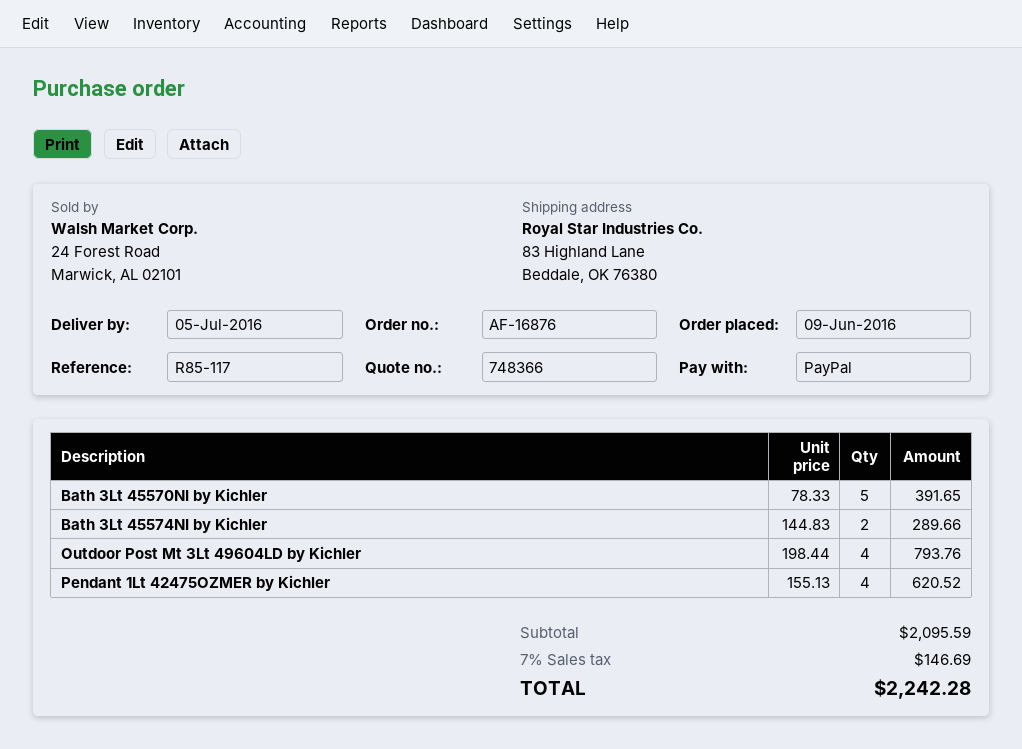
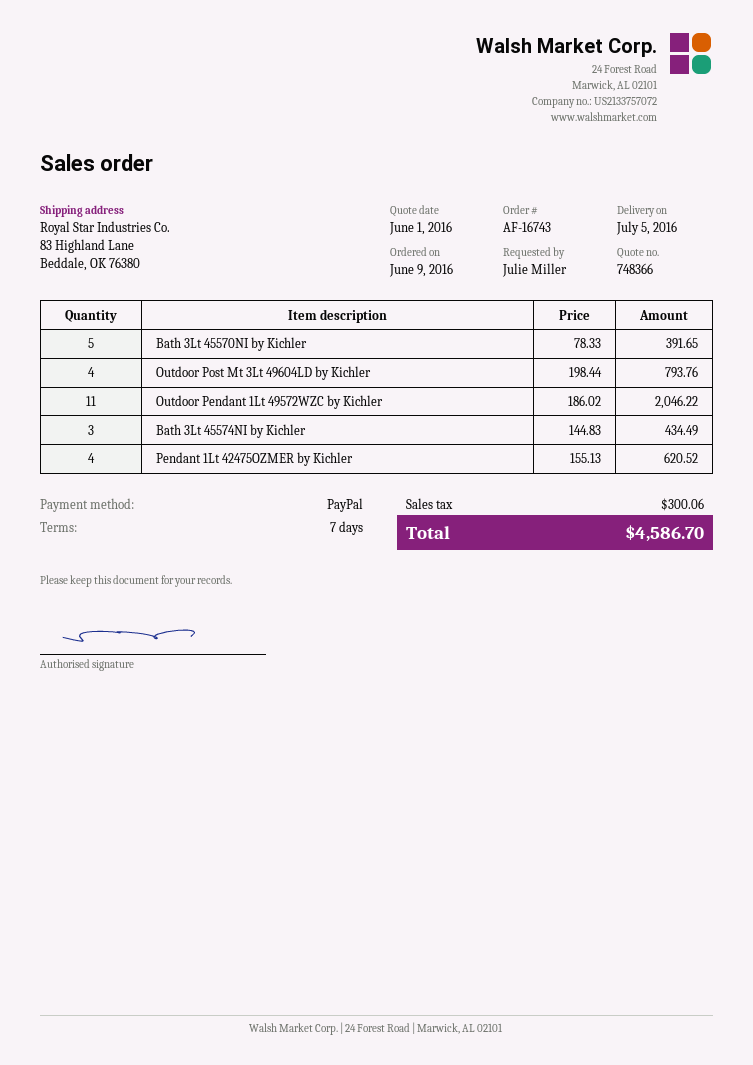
order number: AF-16876 -> AF-16743
Bath 3Lt 45574NI by Kichler: 2 x 144.83 = 289.66 -> 3 x 144.83 = 434.49
Outdoor Pendant 1Lt 49572WZC by Kichler: none -> 11 x 186.02 = 2046.22
tax: 146.69 -> 300.06
total: 2242.28 -> 4586.70

